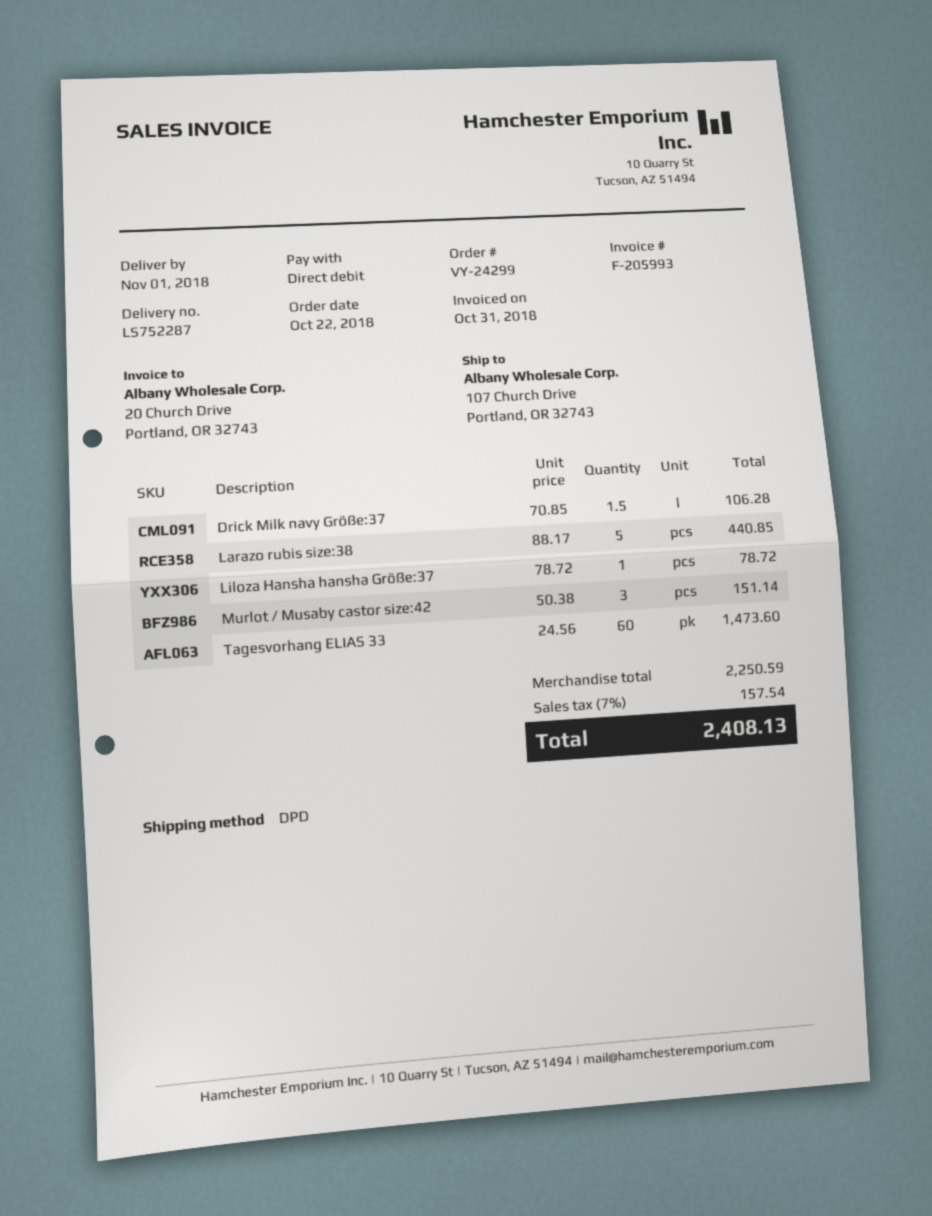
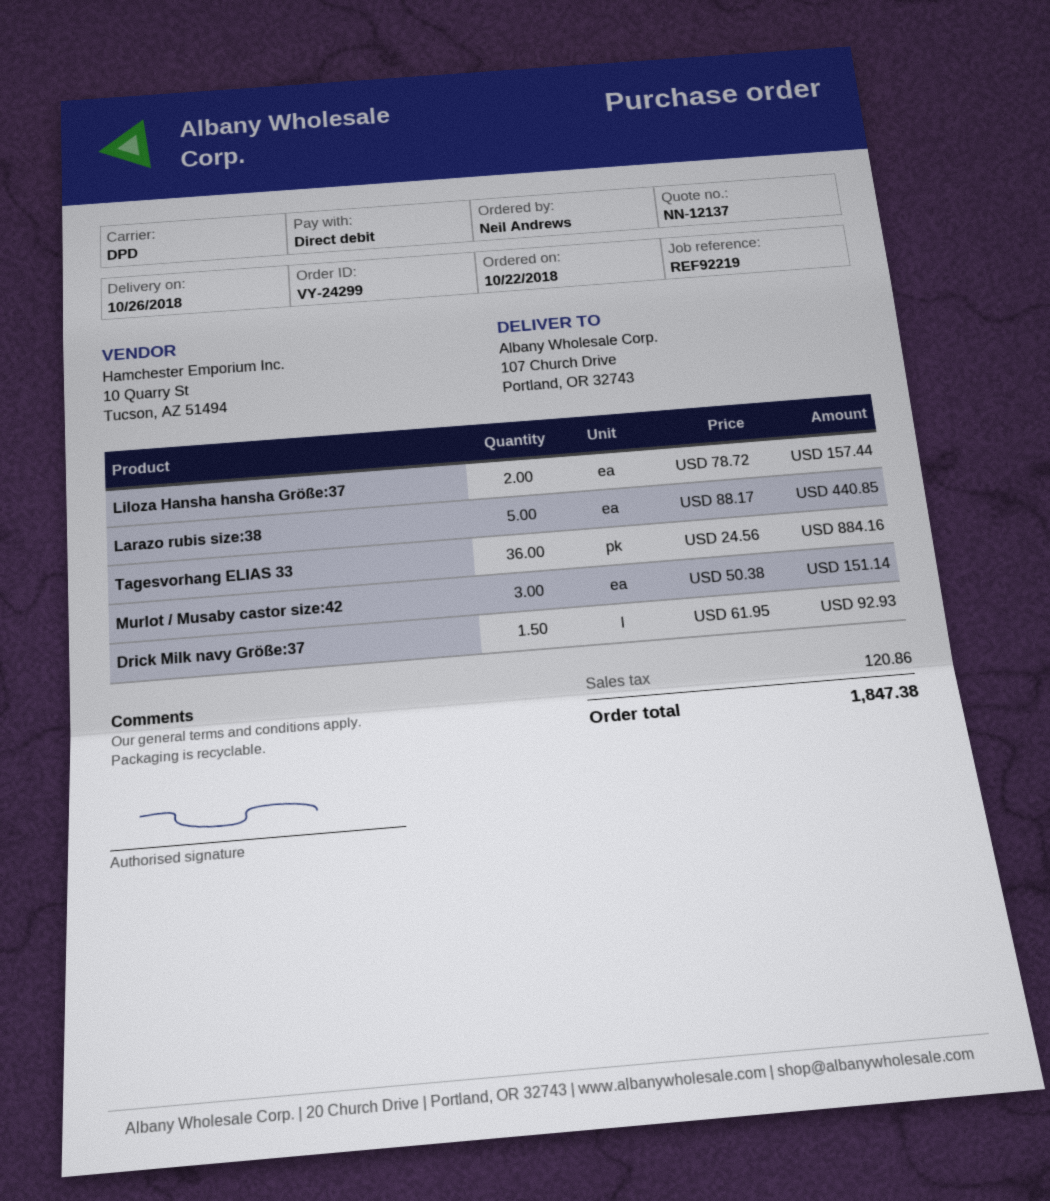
delivery date: 2018-11-01 -> 2018-10-26
Drick Milk navy Größe:37: 1.5 x 70.85 = 106.28 -> 1.5 x 61.95 = 92.93
Liloza Hansha hansha Größe:37: 1 x 78.72 = 78.72 -> 2 x 78.72 = 157.44
Tagesvorhang ELIAS 33: 60 x 24.56 = 1473.60 -> 36 x 24.56 = 884.16
tax: 157.54 -> 120.86
total: 2408.13 -> 1847.38

